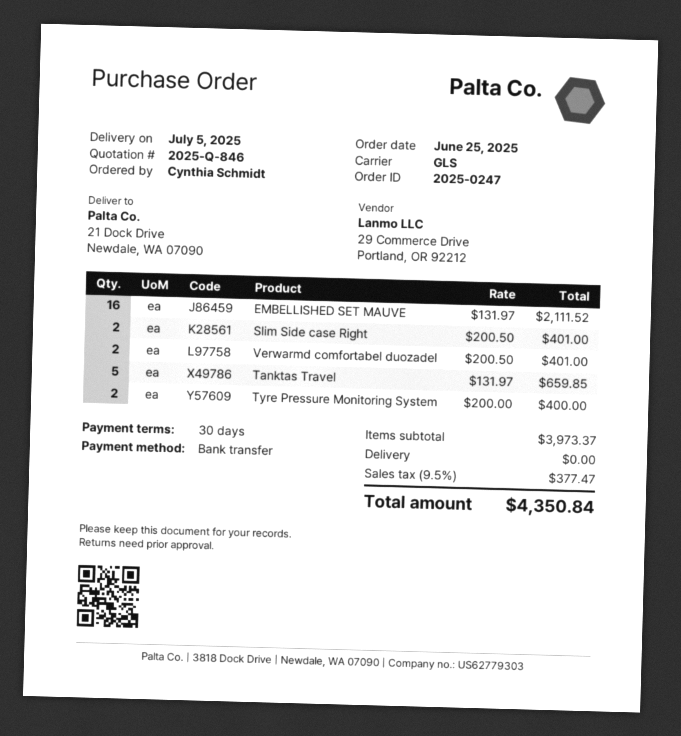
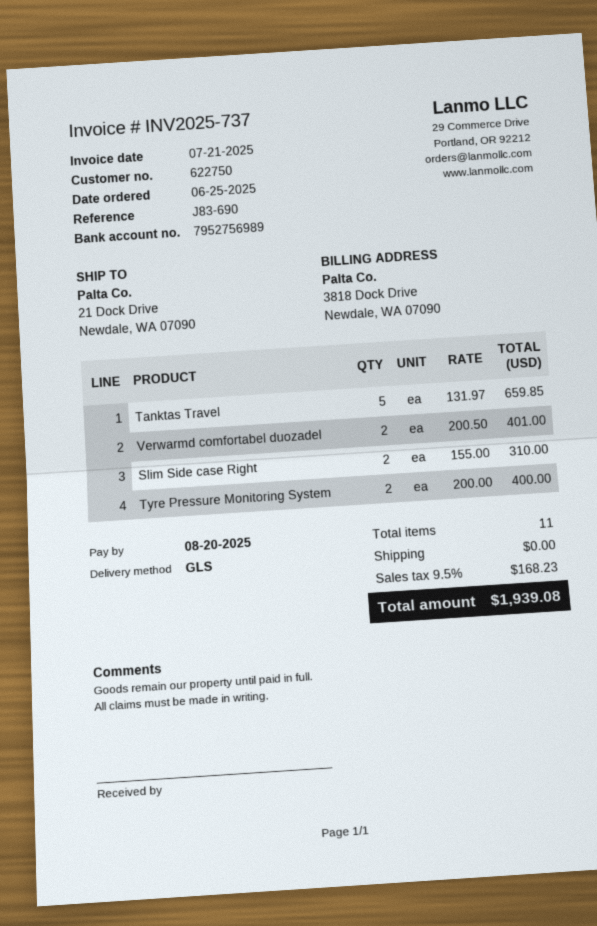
EMBELLISHED SET MAUVE: 16 x 131.97 = 2111.52 -> none
Slim Side case Right: 2 x 200.50 = 401.00 -> 2 x 155.00 = 310.00
tax: 9.5% = 377.47 -> 9.5% = 168.23
total: 4350.84 -> 1939.08

